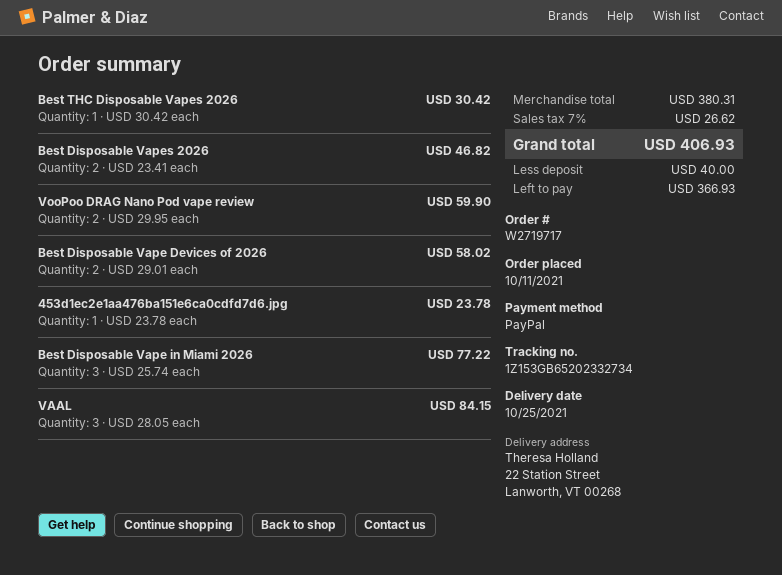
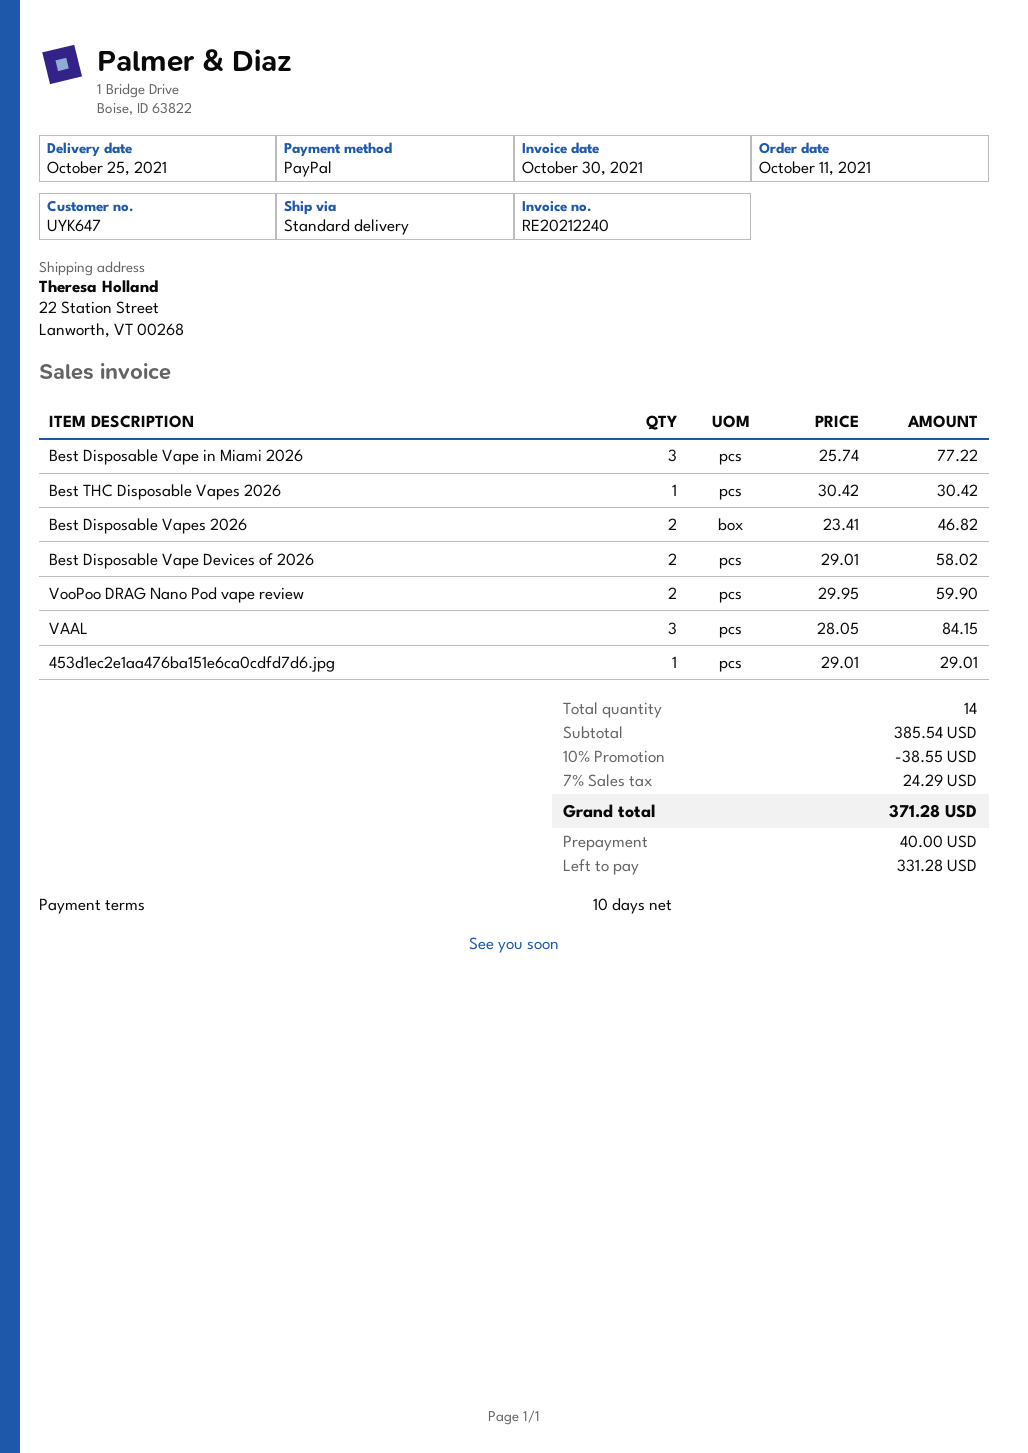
453d1ec2e1aa476ba151e6ca0cdfd7d6.jpg: 1 x 23.78 = 23.78 -> 1 x 29.01 = 29.01
subtotal: 380.31 -> 385.54
discount: none -> 10% = 38.55
tax: 7% = 26.62 -> 7% = 24.29
total: 406.93 -> 371.28
balance: 366.93 -> 331.28

